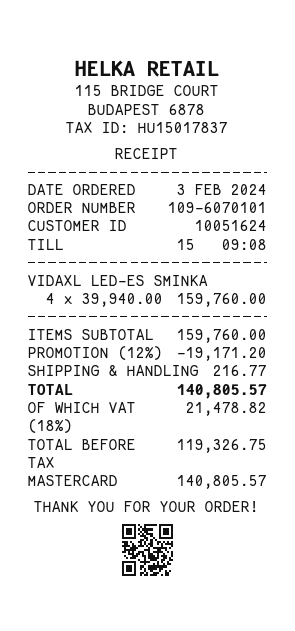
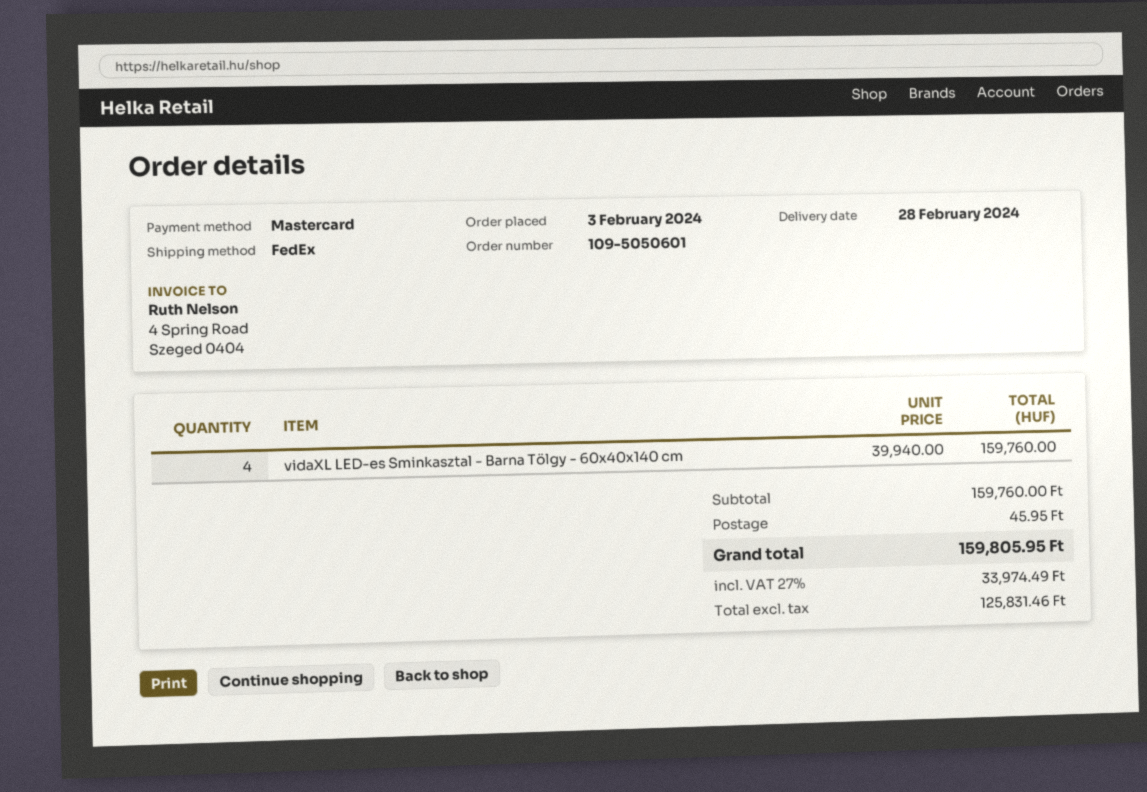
order number: 109-6070101 -> 109-5050601
discount: 12% = 19171.20 -> none
shipping: 216.77 -> 45.95
net: 119326.75 -> 125831.46
tax: 18% = 21478.82 -> 27% = 33974.49
total: 140805.57 -> 159805.95

